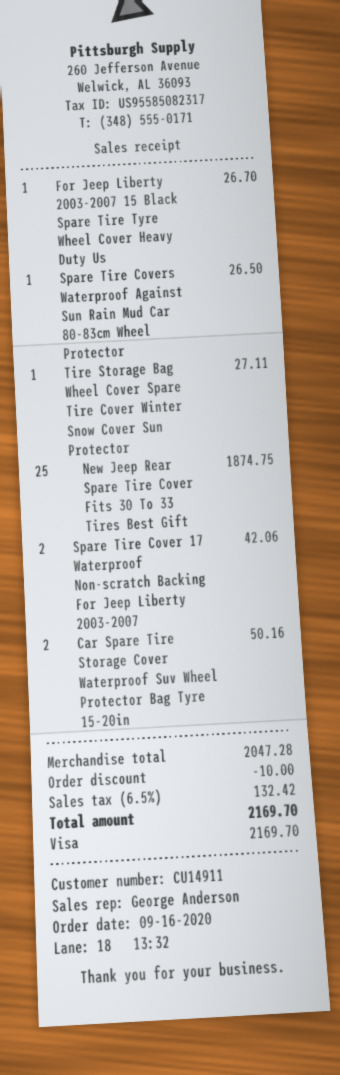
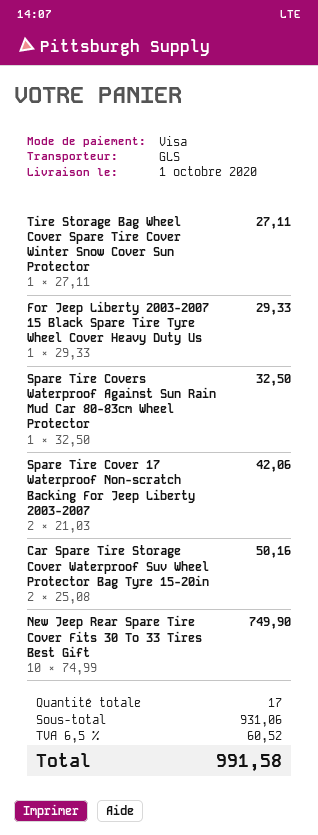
For Jeep Liberty 2003-2007 15 Black Spare Tire Tyre Wheel Cover Heavy Duty Us: 1 for 26.70 -> 1 for 29.33
Spare Tire Covers Waterproof Against Sun Rain Mud Car 80-83cm Wheel Protector: 1 for 26.50 -> 1 for 32.50
New Jeep Rear Spare Tire Cover Fits 30 To 33 Tires Best Gift: 25 for 1874.75 -> 10 for 749.90
subtotal: 2047.28 -> 931.06
discount: 10.00 -> none
tax: 6.5% = 132.42 -> 6.5% = 60.52
total: 2169.70 -> 991.58

